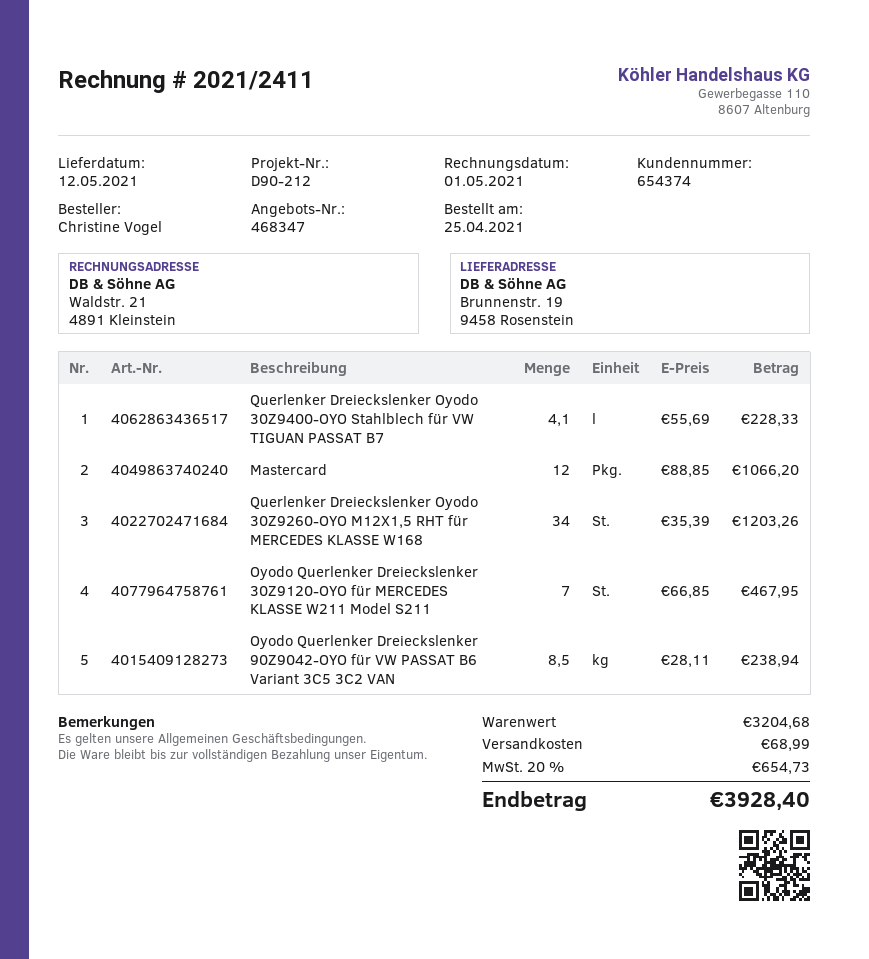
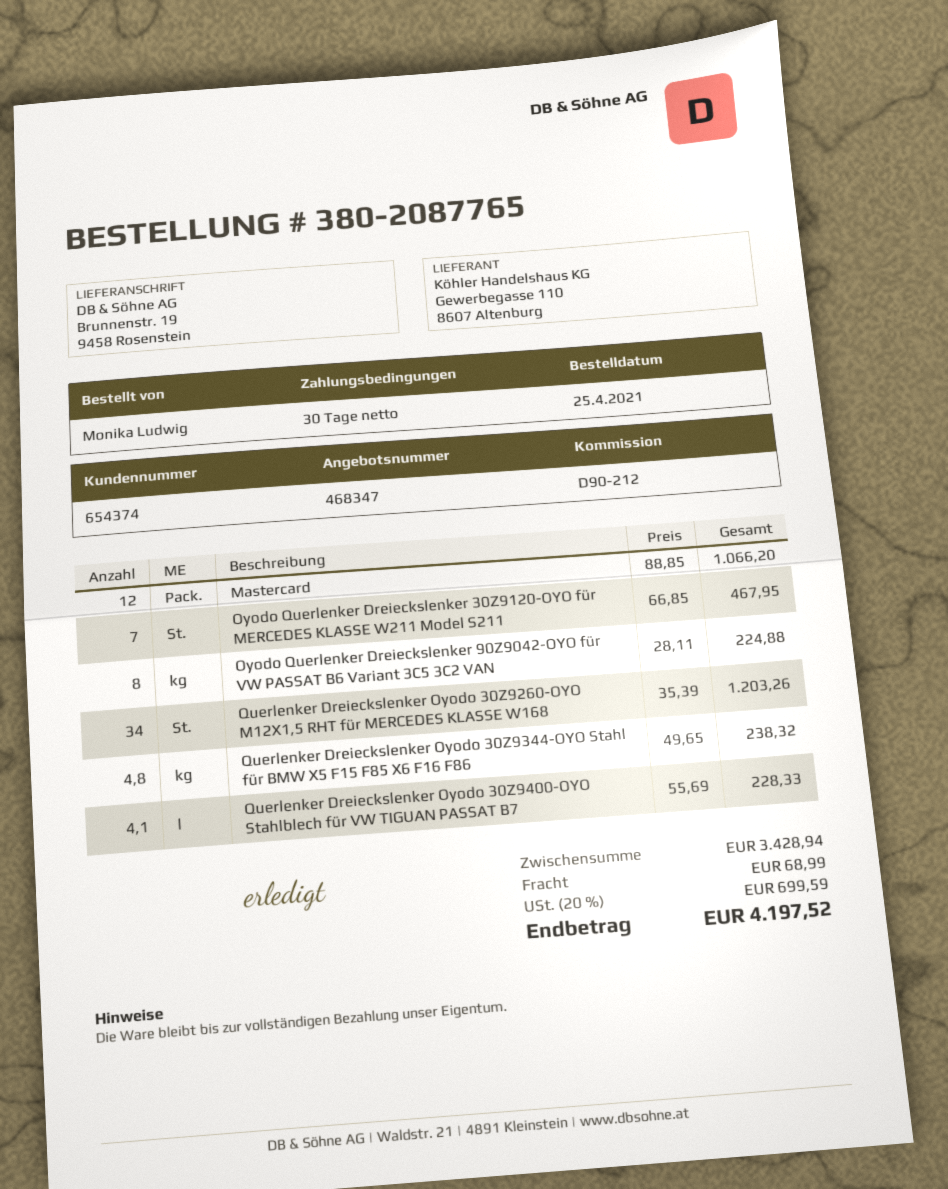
ordered by: Christine Vogel -> Monika Ludwig
Oyodo Querlenker Dreieckslenker 90Z9042-OYO für VW PASSAT B6 Variant 3C5 3C2 VAN: 8.5 x 28.11 = 238.94 -> 8 x 28.11 = 224.88
Querlenker Dreieckslenker Oyodo 30Z9344-OYO Stahl für BMW X5 F15 F85 X6 F16 F86: none -> 4.8 x 49.65 = 238.32
subtotal: 3204.68 -> 3428.94
tax: 20% = 654.73 -> 20% = 699.59
total: 3928.40 -> 4197.52

